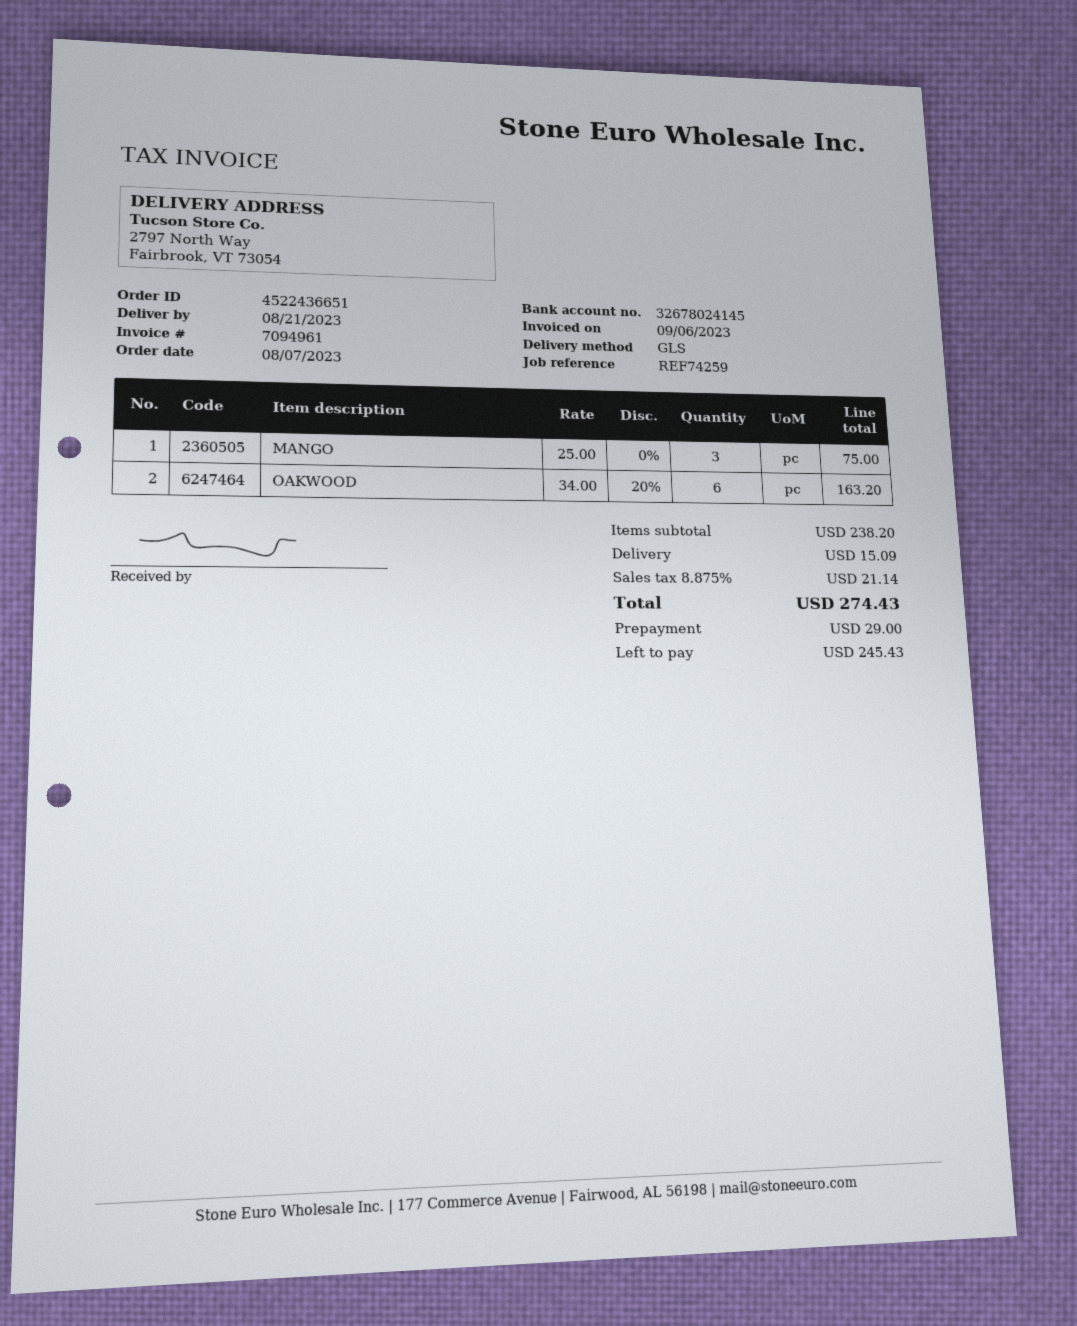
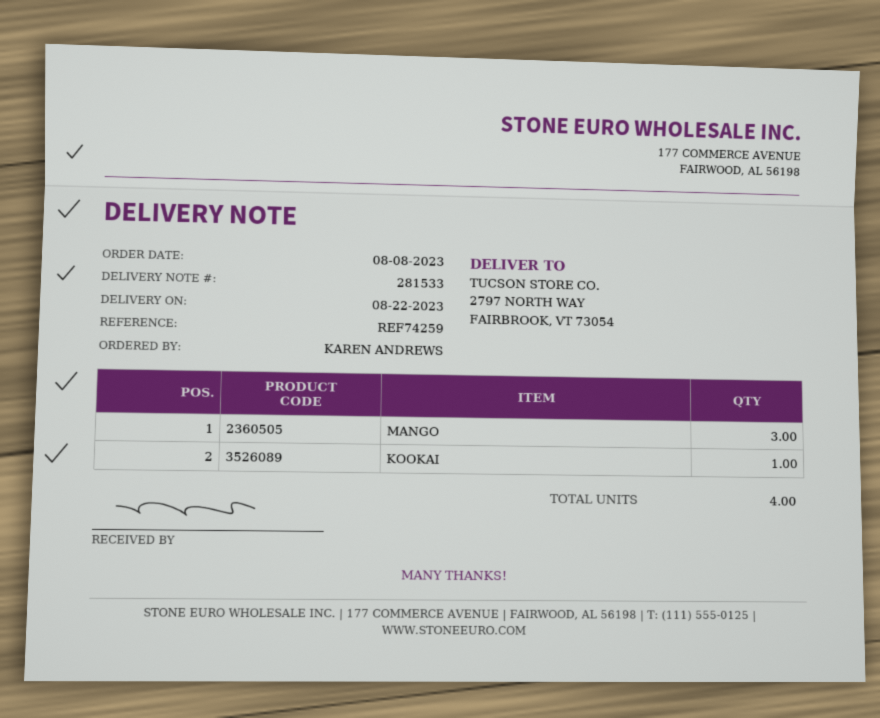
order date: 2023-08-07 -> 2023-08-08
delivery date: 2023-08-21 -> 2023-08-22
OAKWOOD: 6 -> none
KOOKAI: none -> 1

